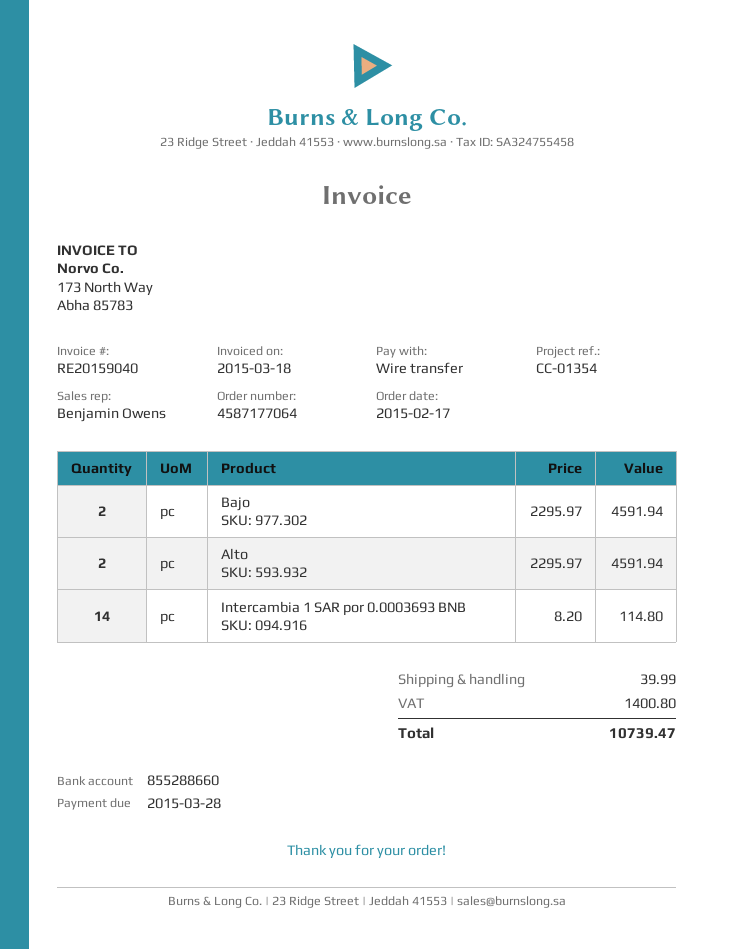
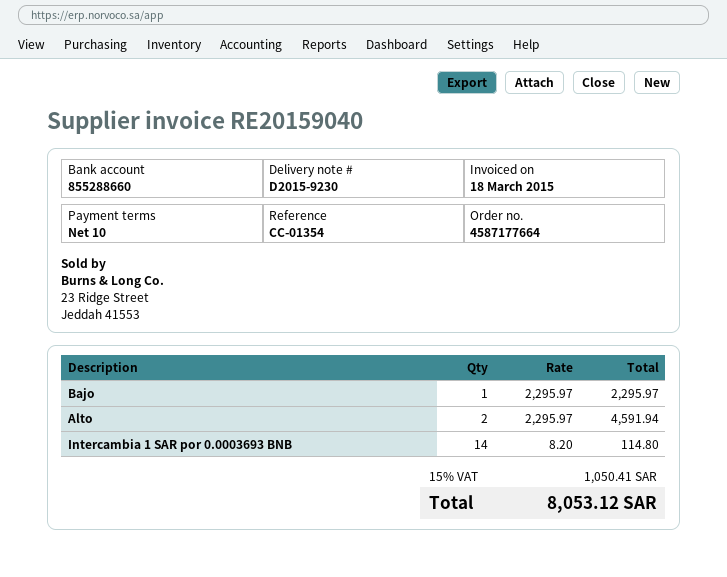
order number: 4587177064 -> 4587177664
Bajo: 2 x 2295.97 = 4591.94 -> 1 x 2295.97 = 2295.97
shipping: 39.99 -> none
tax: 1400.80 -> 1050.41
total: 10739.47 -> 8053.12

